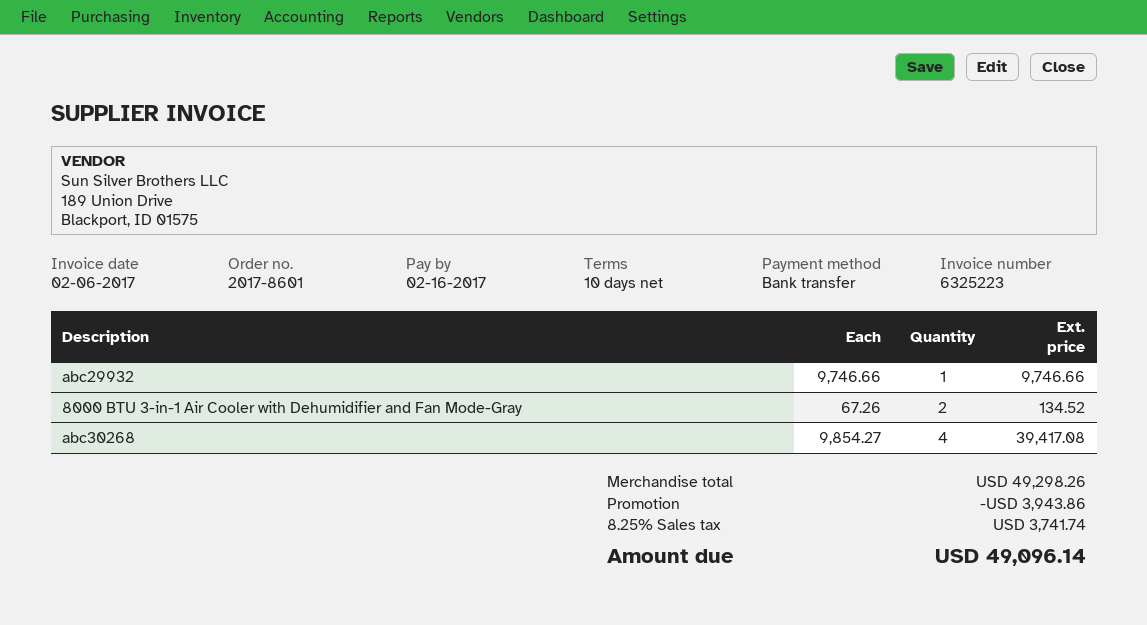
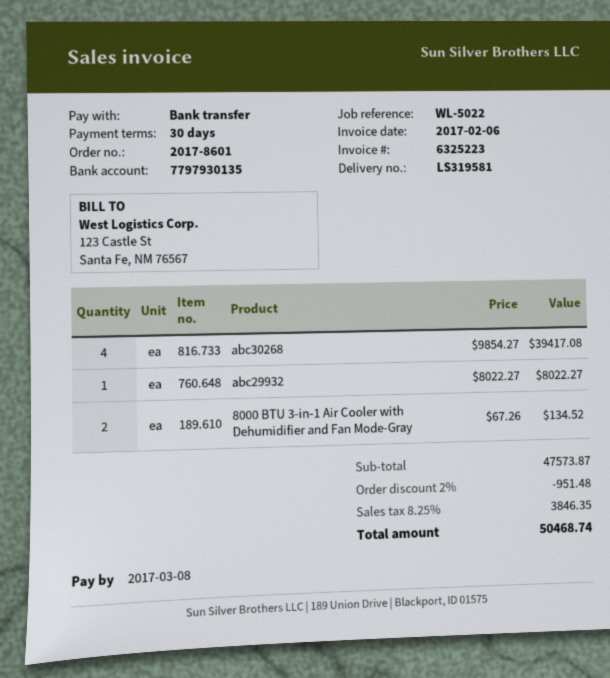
payment terms: 10 days -> 30 days
due date: 2017-02-16 -> 2017-03-08
abc29932: 1 x 9746.66 = 9746.66 -> 1 x 8022.27 = 8022.27
subtotal: 49298.26 -> 47573.87
discount: 3943.86 -> 951.48
tax: 8.25% = 3741.74 -> 8.25% = 3846.35
total: 49096.14 -> 50468.74

